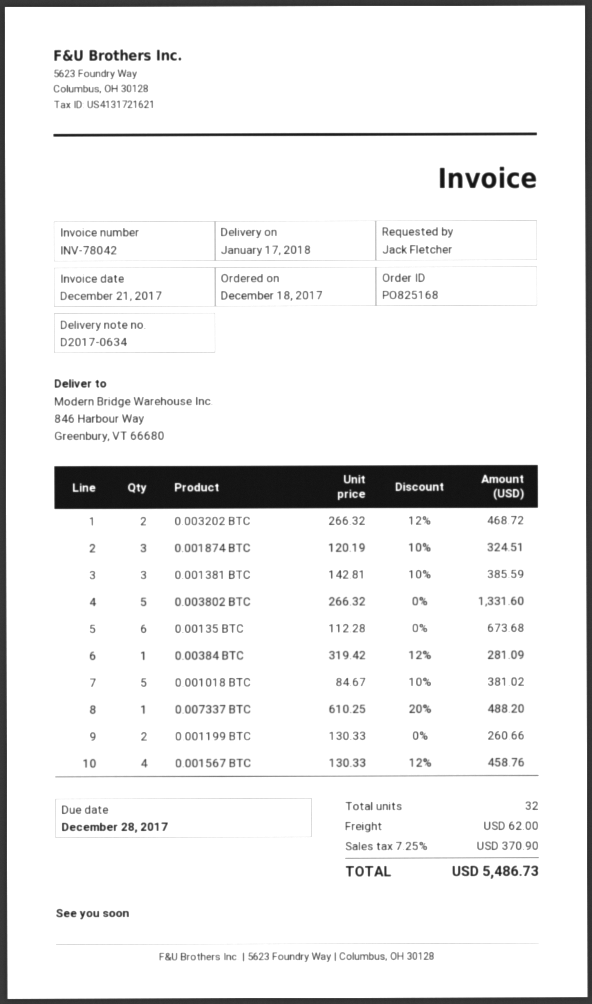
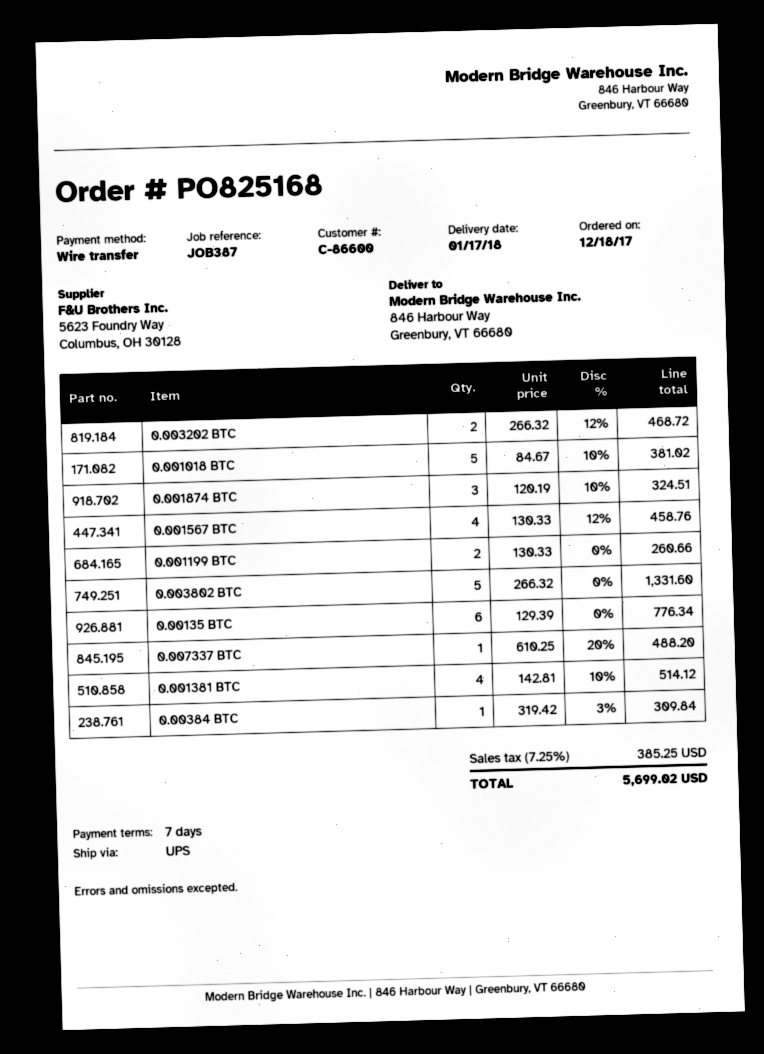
0.001381 BTC: 3 x 142.81 - 10% = 385.59 -> 4 x 142.81 - 10% = 514.12
0.00135 BTC: 6 x 112.28 = 673.68 -> 6 x 129.39 = 776.34
0.00384 BTC: 1 x 319.42 - 12% = 281.09 -> 1 x 319.42 - 3% = 309.84
shipping: 62.00 -> none
tax: 7.25% = 370.90 -> 7.25% = 385.25
total: 5486.73 -> 5699.02

